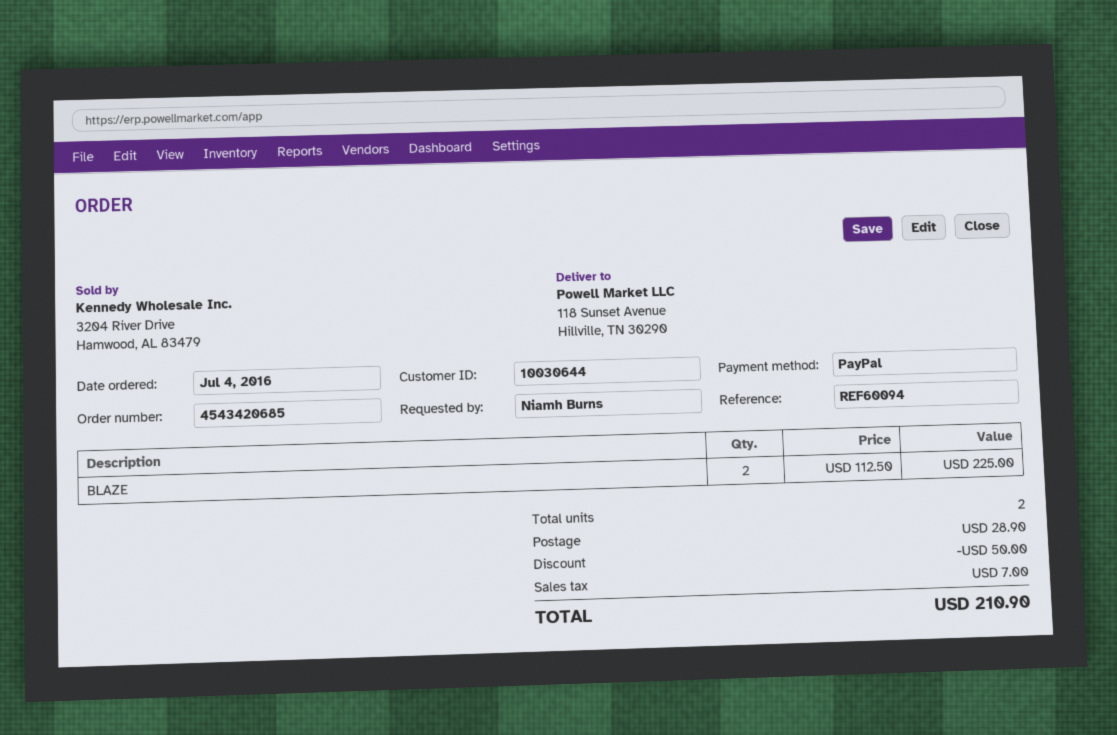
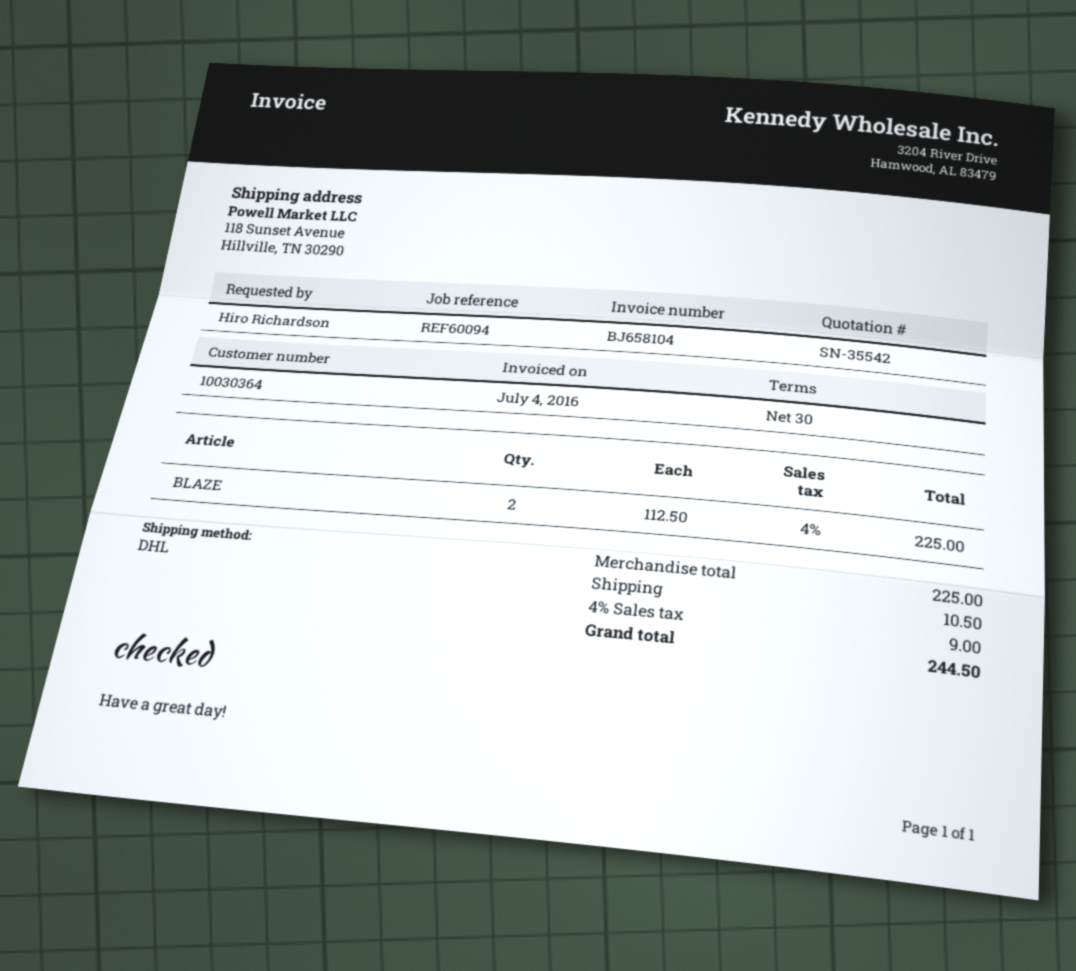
customer number: 10030644 -> 10030364
ordered by: Niamh Burns -> Hiro Richardson
discount: 50.00 -> none
shipping: 28.90 -> 10.50
tax: 7.00 -> 9.00
total: 210.90 -> 244.50

